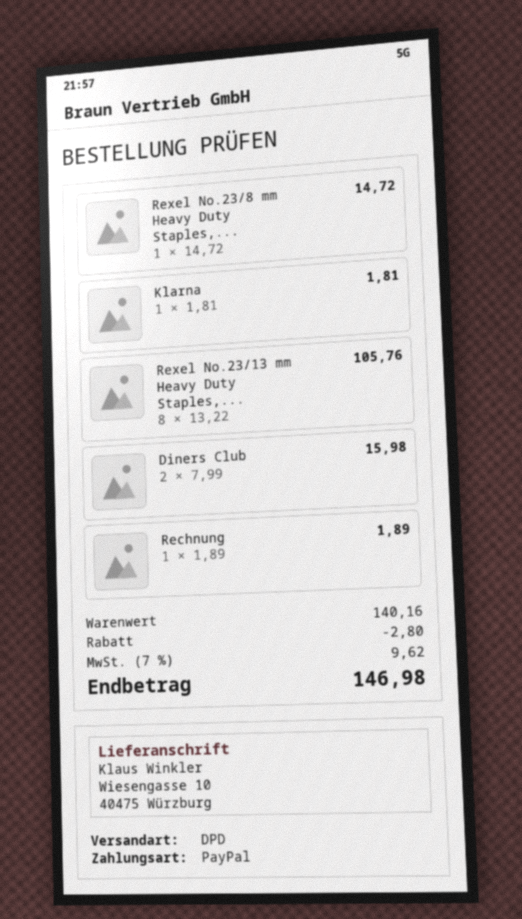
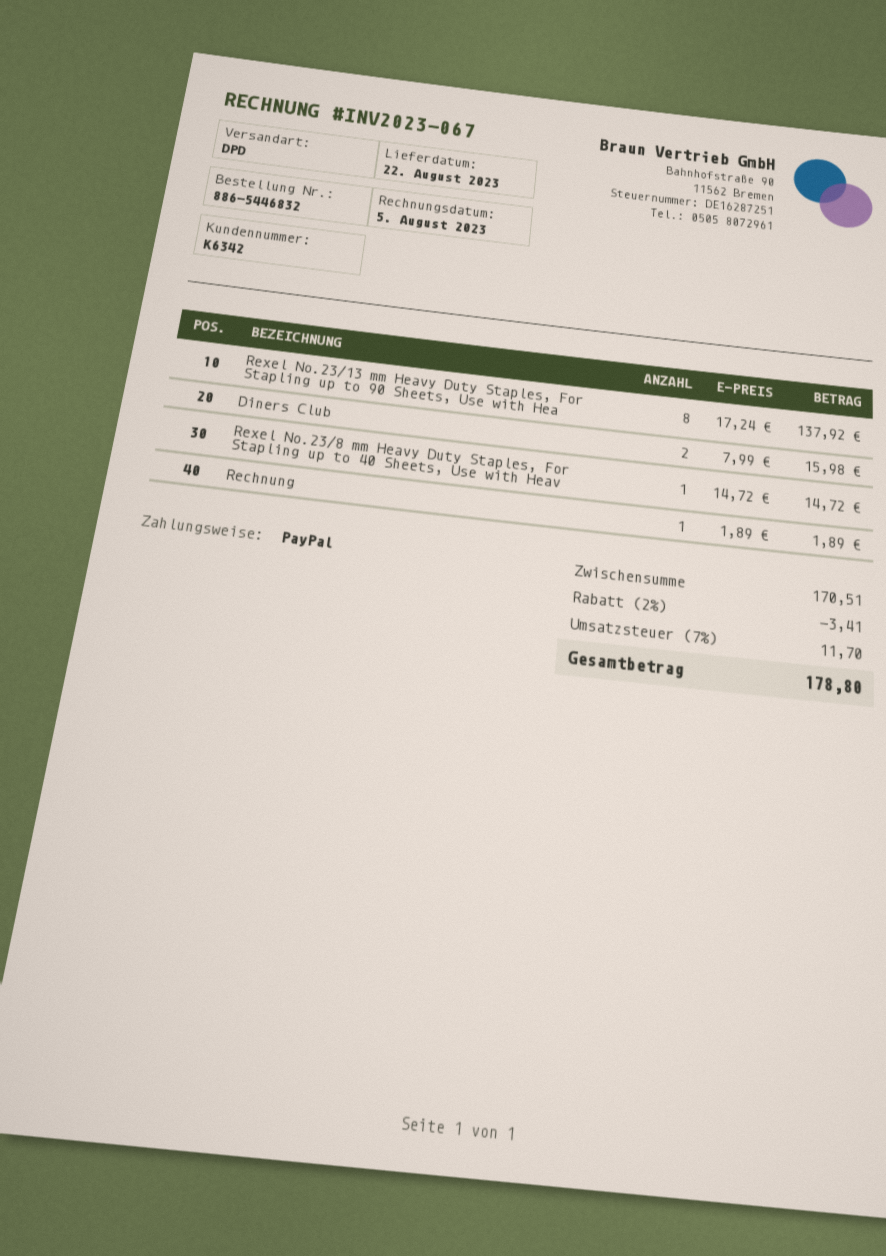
Klarna: 1 x 1.81 = 1.81 -> none
Rexel No.23/13 mm Heavy Duty Staples,...: 8 x 13.22 = 105.76 -> 8 x 17.24 = 137.92
subtotal: 140.16 -> 170.51
discount: 2.80 -> 3.41
tax: 7% = 9.62 -> 7% = 11.70
total: 146.98 -> 178.80

